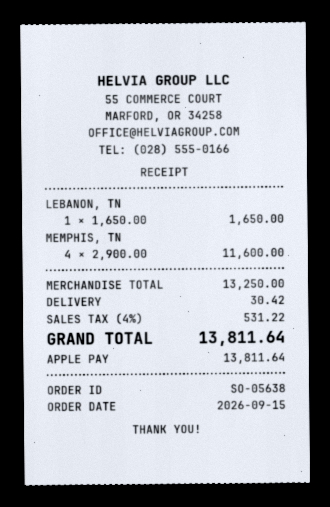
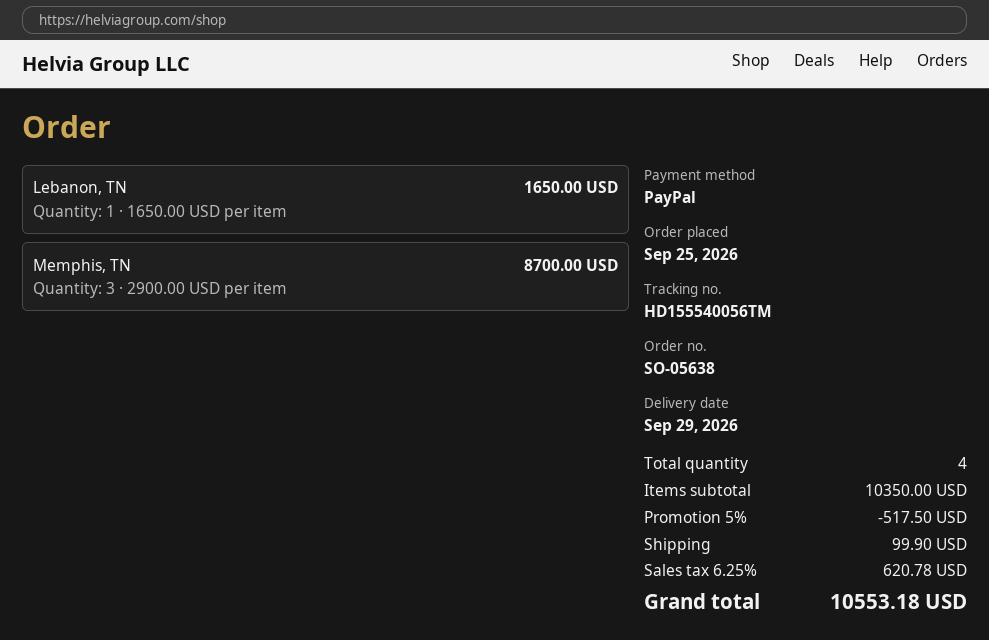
order date: 2026-09-15 -> 2026-09-25
payment method: Apple Pay -> PayPal
MEMPHIS, TN: 4 x 2900.00 = 11600.00 -> 3 x 2900.00 = 8700.00
subtotal: 13250.00 -> 10350.00
discount: none -> 5% = 517.50
shipping: 30.42 -> 99.90
tax: 4% = 531.22 -> 6.25% = 620.78
total: 13811.64 -> 10553.18

